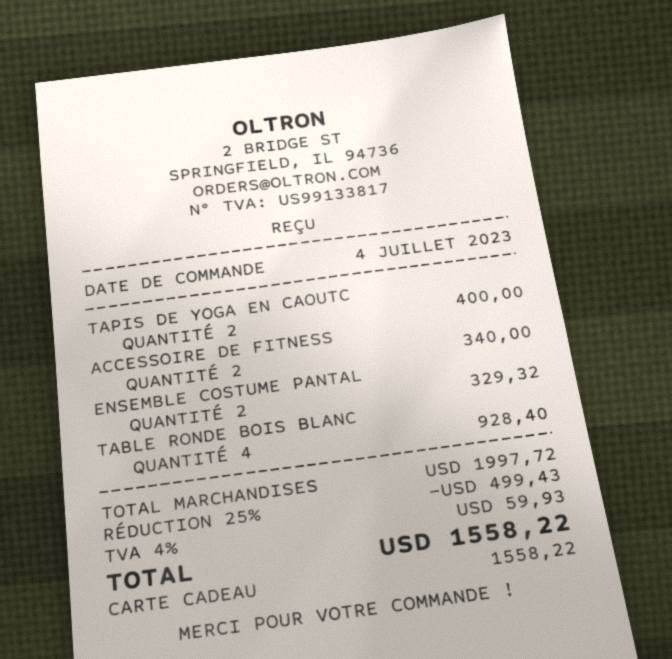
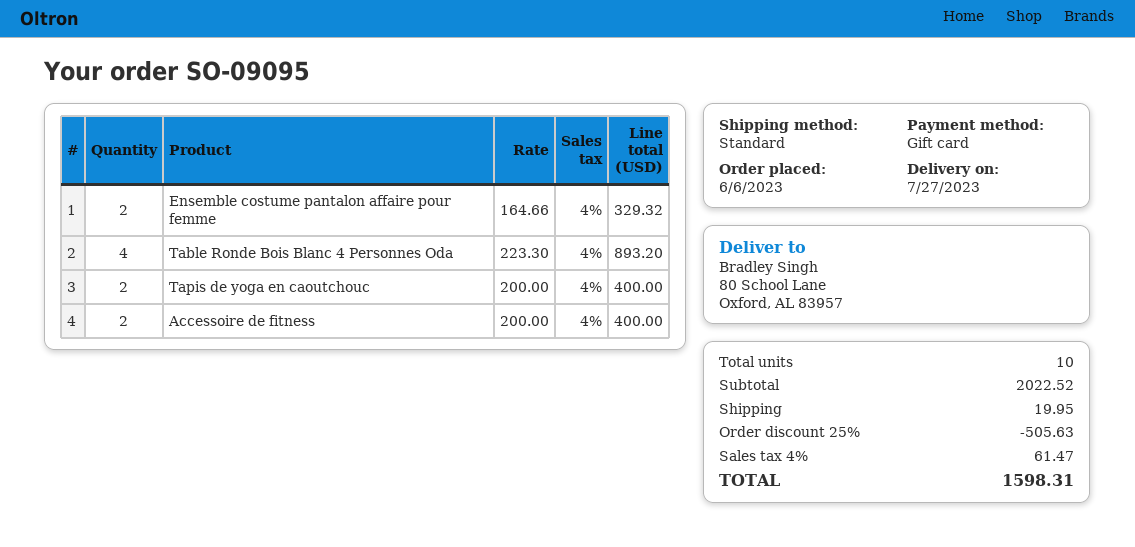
order date: 2023-07-04 -> 2023-06-06
ACCESSOIRE DE FITNESS: 2 for 340.00 -> 2 for 400.00
TABLE RONDE BOIS BLANC: 4 for 928.40 -> 4 for 893.20
subtotal: 1997.72 -> 2022.52
discount: 25% = 499.43 -> 25% = 505.63
shipping: none -> 19.95
tax: 4% = 59.93 -> 4% = 61.47
total: 1558.22 -> 1598.31

